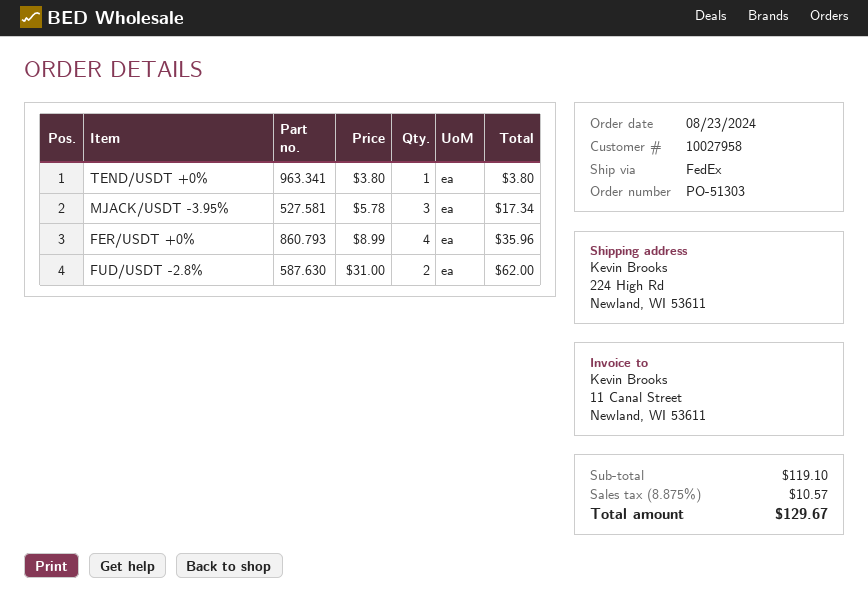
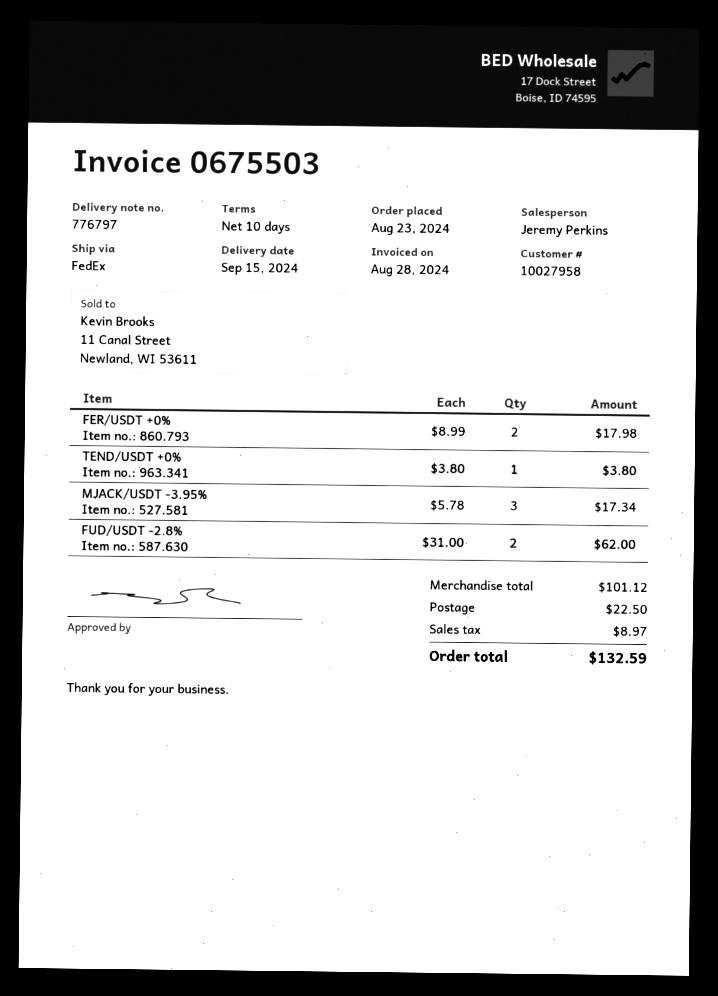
FER/USDT +0%: 4 x 8.99 = 35.96 -> 2 x 8.99 = 17.98
subtotal: 119.10 -> 101.12
shipping: none -> 22.50
tax: 10.57 -> 8.97
total: 129.67 -> 132.59

